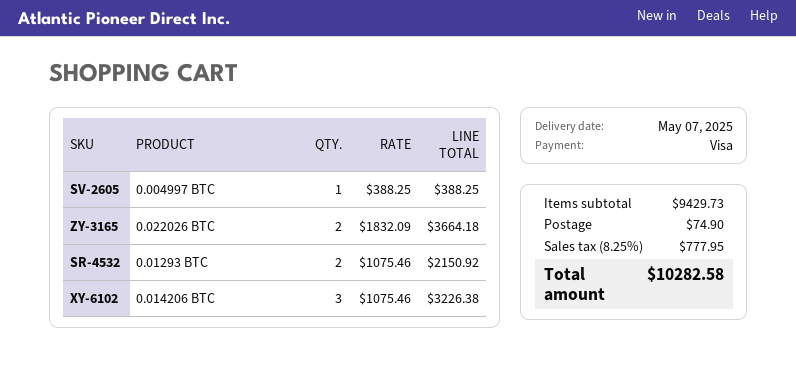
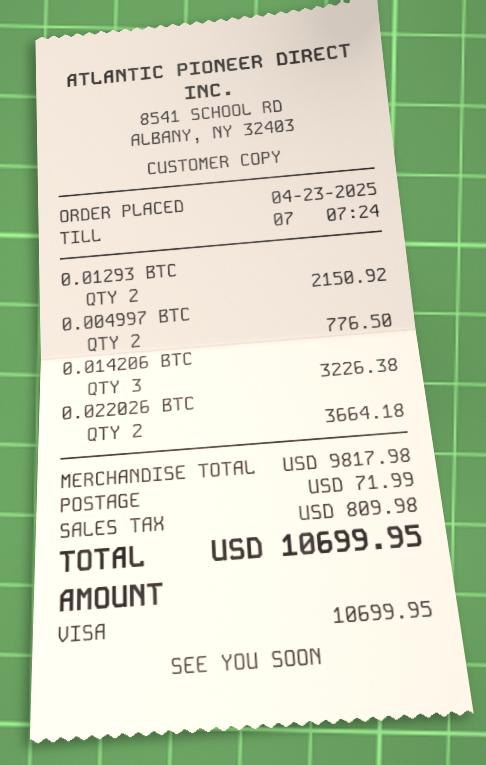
0.004997 BTC: 1 for 388.25 -> 2 for 776.50
subtotal: 9429.73 -> 9817.98
shipping: 74.90 -> 71.99
tax: 777.95 -> 809.98
total: 10282.58 -> 10699.95

